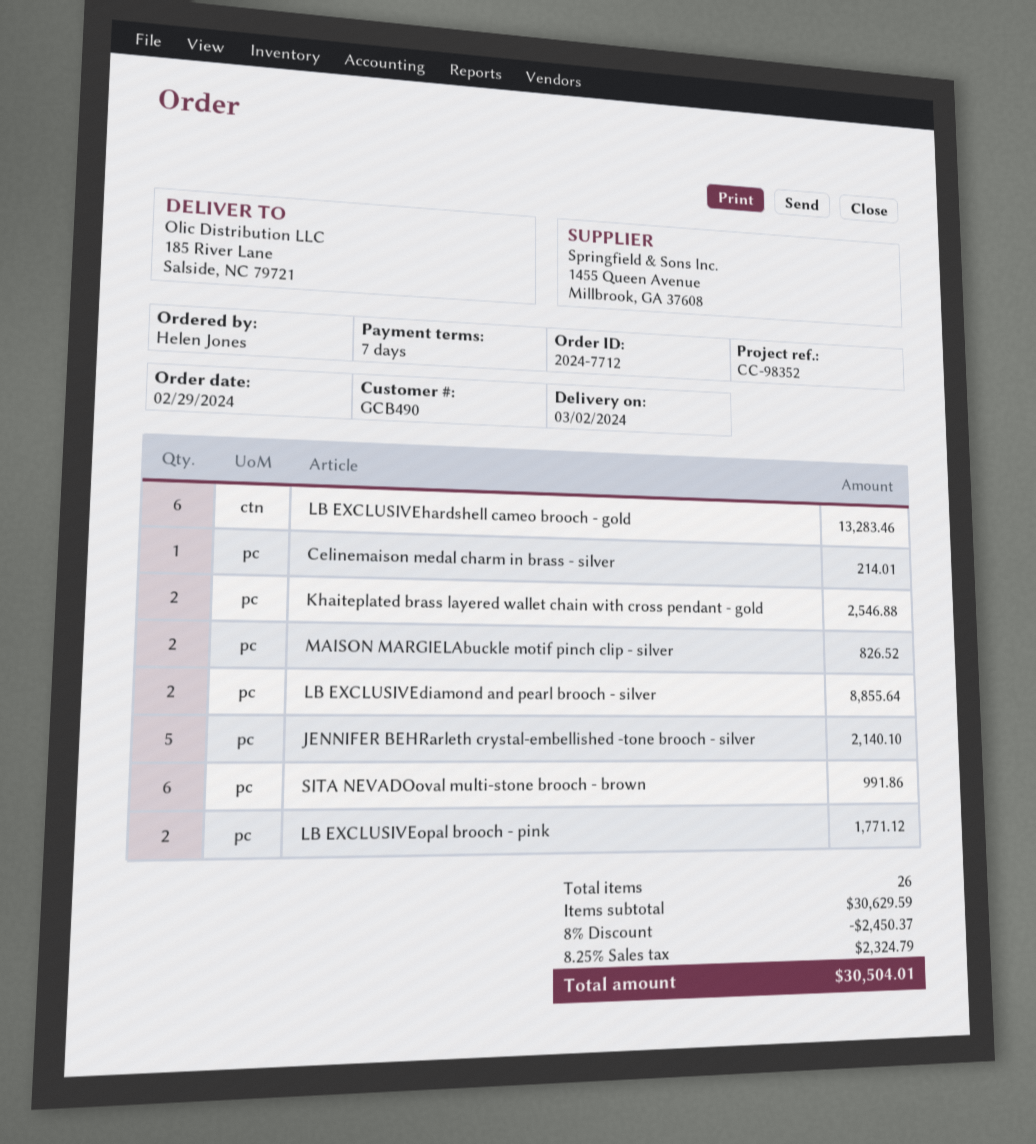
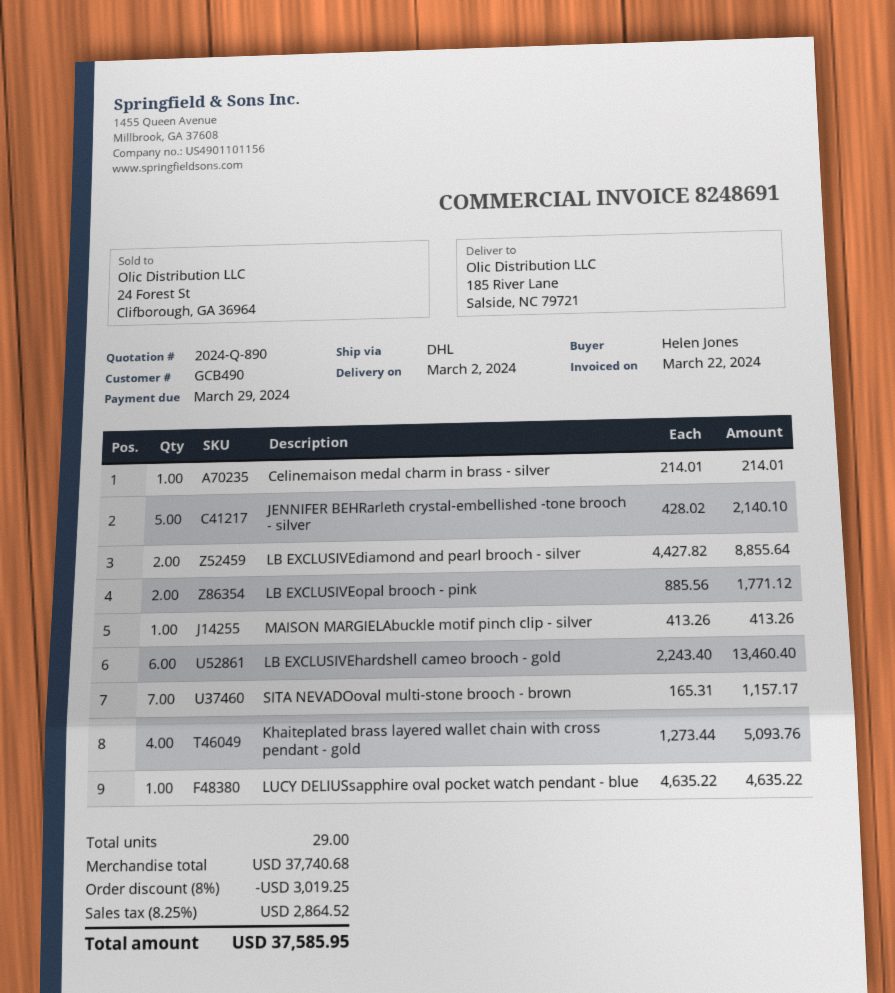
LB EXCLUSIVEhardshell cameo brooch - gold: 6 for 13283.46 -> 6 for 13460.40
Khaiteplated brass layered wallet chain with cross pendant - gold: 2 for 2546.88 -> 4 for 5093.76
MAISON MARGIELAbuckle motif pinch clip - silver: 2 for 826.52 -> 1 for 413.26
SITA NEVADOoval multi-stone brooch - brown: 6 for 991.86 -> 7 for 1157.17
LUCY DELIUSsapphire oval pocket watch pendant - blue: none -> 1 for 4635.22
total quantity: 26 -> 29
subtotal: 30629.59 -> 37740.68
discount: 8% = 2450.37 -> 8% = 3019.25
tax: 8.25% = 2324.79 -> 8.25% = 2864.52
total: 30504.01 -> 37585.95

